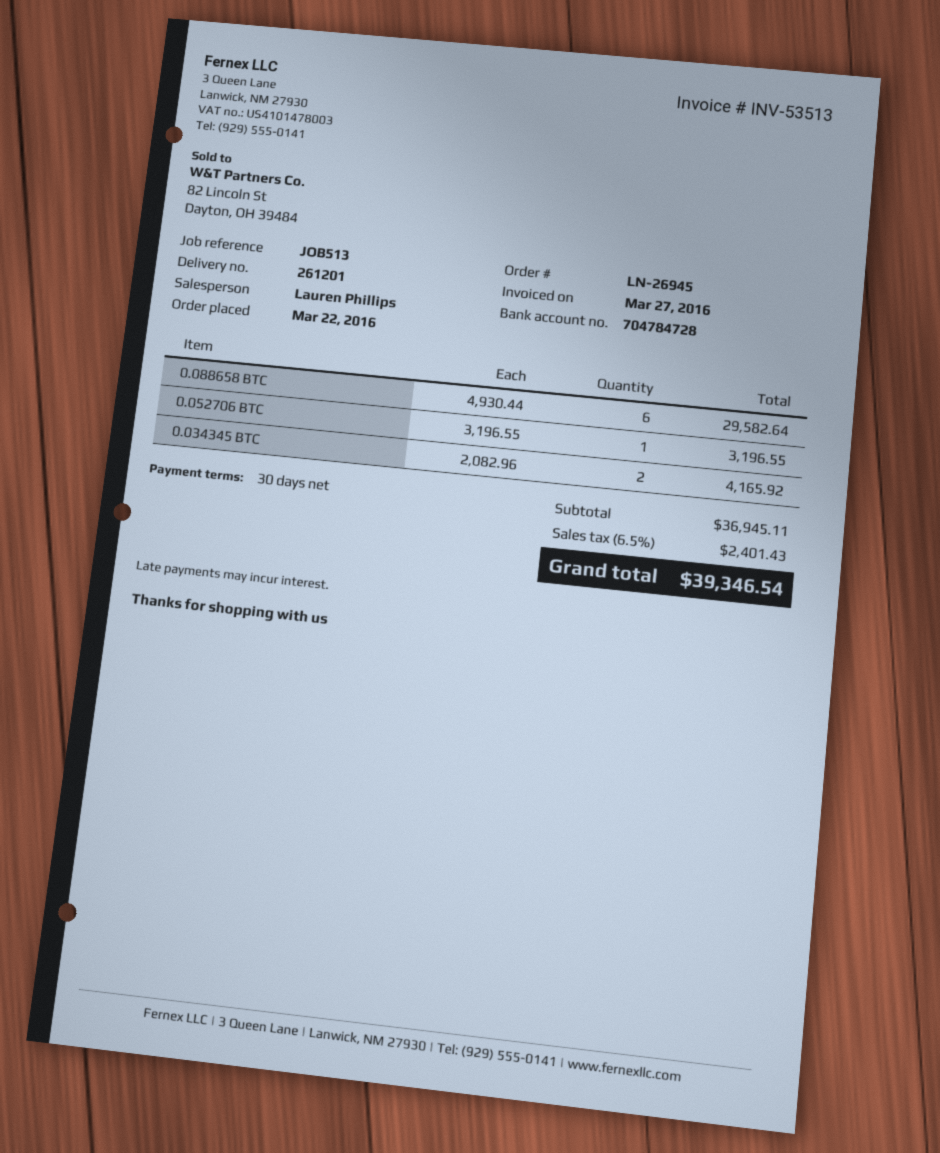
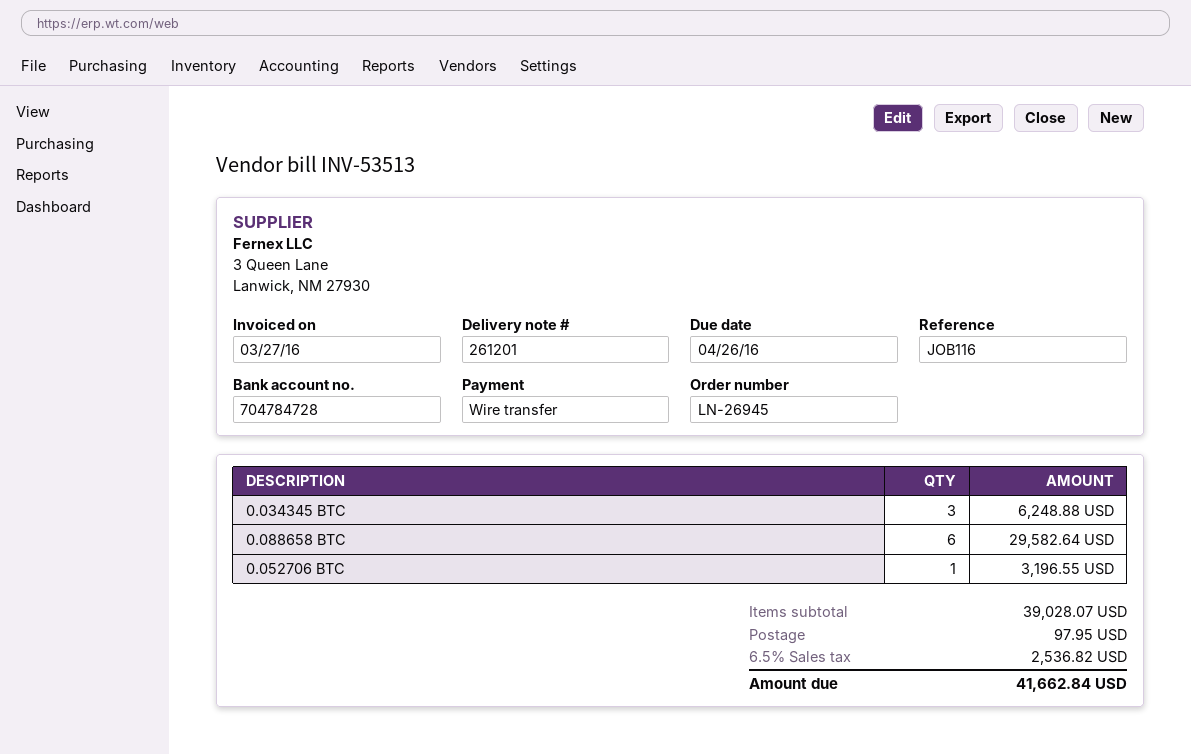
reference: JOB513 -> JOB116
0.034345 BTC: 2 for 4165.92 -> 3 for 6248.88
subtotal: 36945.11 -> 39028.07
shipping: none -> 97.95
tax: 6.5% = 2401.43 -> 6.5% = 2536.82
total: 39346.54 -> 41662.84

